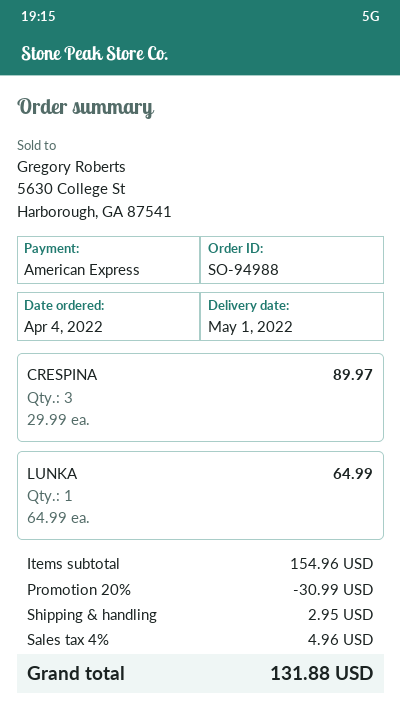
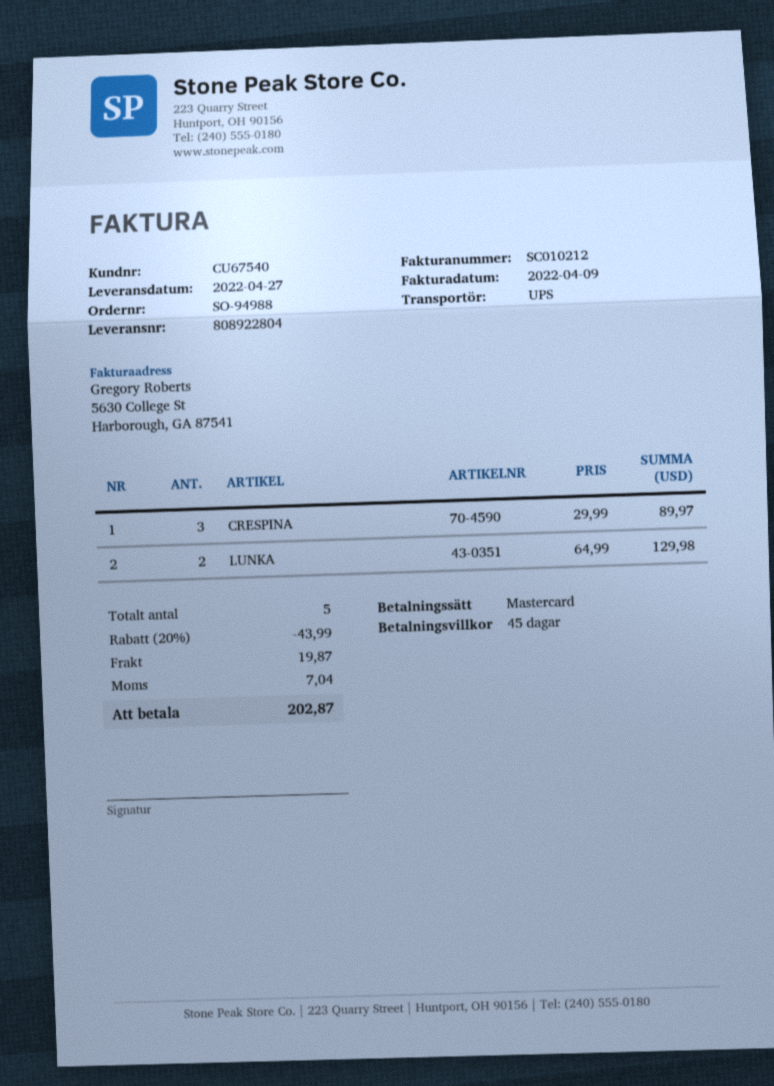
delivery date: 2022-05-01 -> 2022-04-27
payment method: American Express -> Mastercard
LUNKA: 1 x 64.99 = 64.99 -> 2 x 64.99 = 129.98
discount: 20% = 30.99 -> 20% = 43.99
shipping: 2.95 -> 19.87
tax: 4.96 -> 7.04
total: 131.88 -> 202.87

